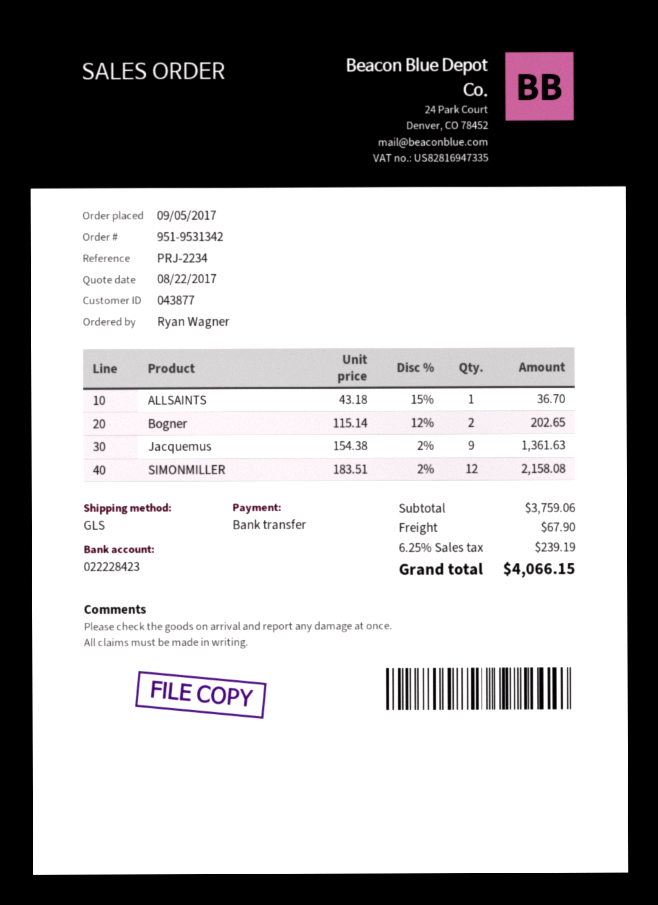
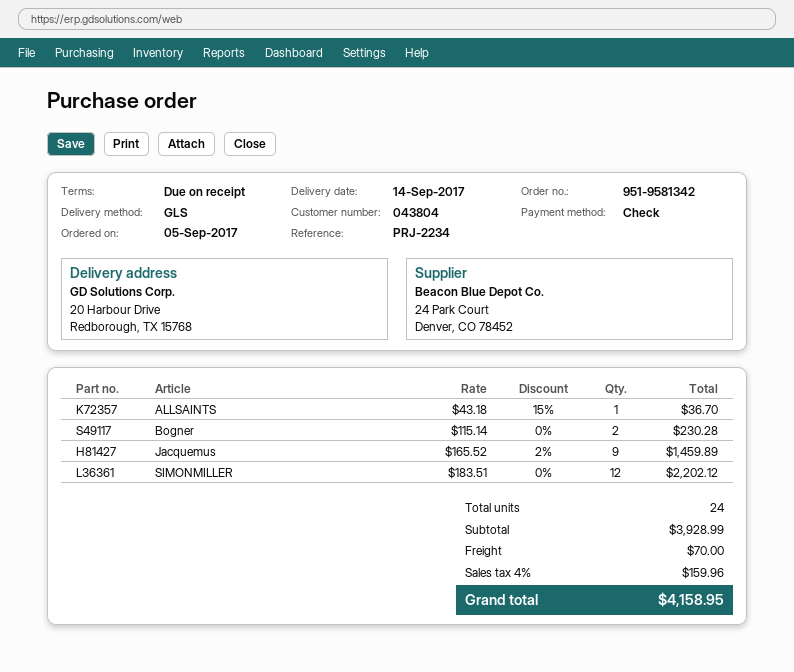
order number: 951-9531342 -> 951-9581342
customer number: 043877 -> 043804
payment method: bank transfer -> cheque
Bogner: 2 x 115.14 - 12% = 202.65 -> 2 x 115.14 = 230.28
Jacquemus: 9 x 154.38 - 2% = 1361.63 -> 9 x 165.52 - 2% = 1459.89
SIMONMILLER: 12 x 183.51 - 2% = 2158.08 -> 12 x 183.51 = 2202.12
subtotal: 3759.06 -> 3928.99
shipping: 67.90 -> 70.00
tax: 6.25% = 239.19 -> 4% = 159.96
total: 4066.15 -> 4158.95

